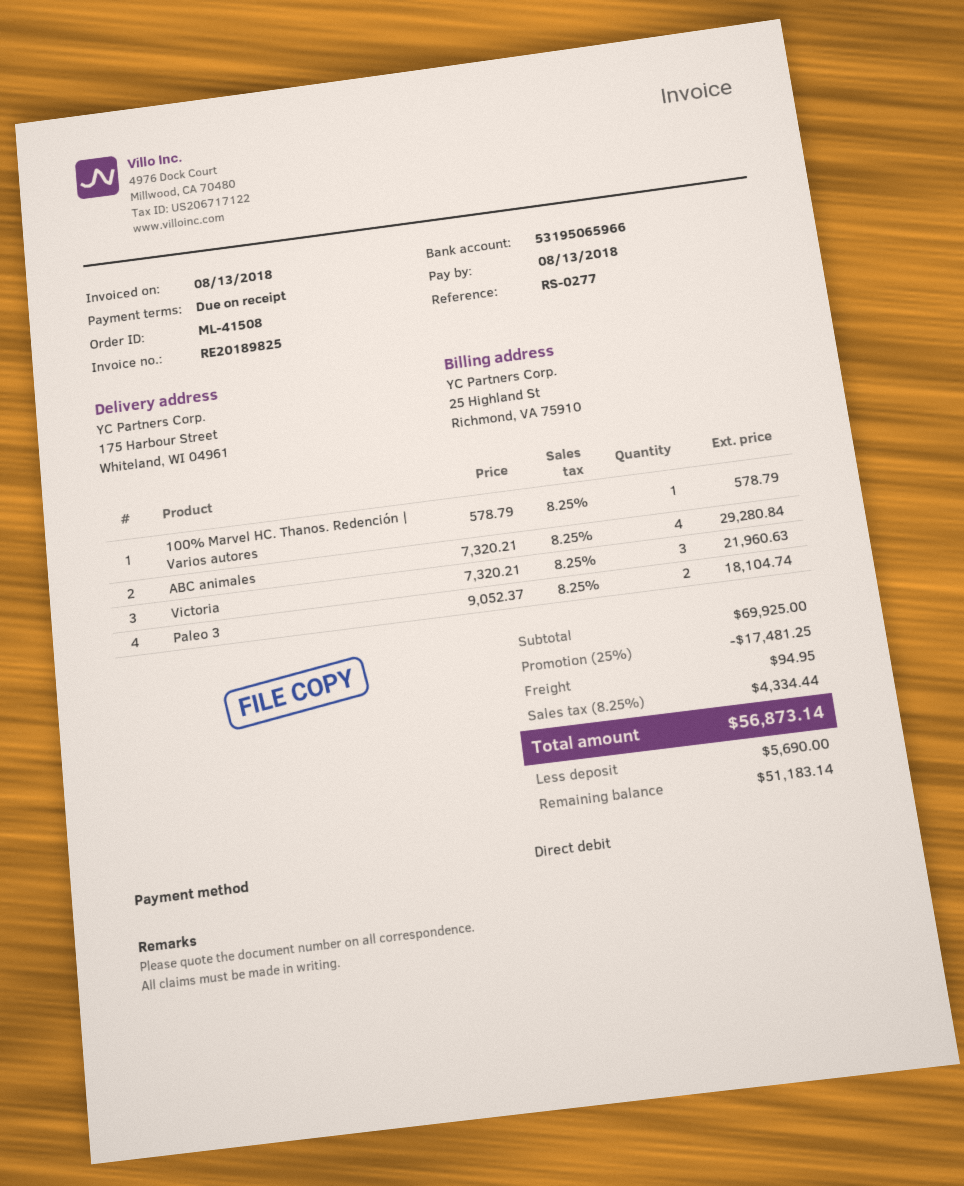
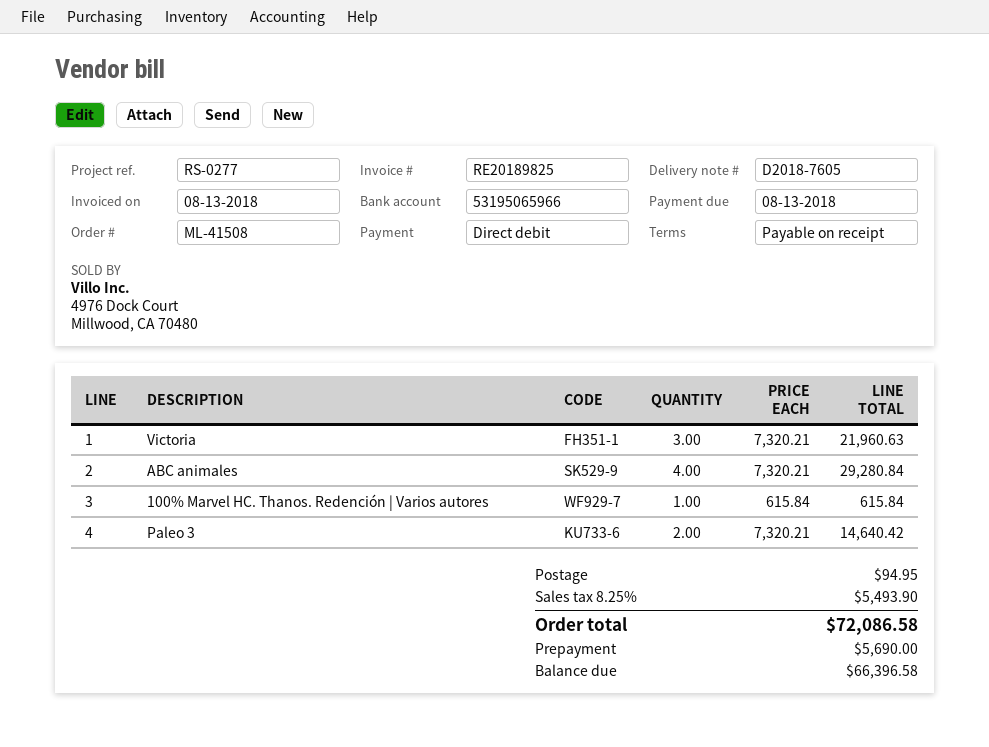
100% Marvel HC. Thanos. Redención | Varios autores: 1 x 578.79 = 578.79 -> 1 x 615.84 = 615.84
Paleo 3: 2 x 9052.37 = 18104.74 -> 2 x 7320.21 = 14640.42
discount: 25% = 17481.25 -> none
tax: 8.25% = 4334.44 -> 8.25% = 5493.90
total: 56873.14 -> 72086.58
balance: 51183.14 -> 66396.58

